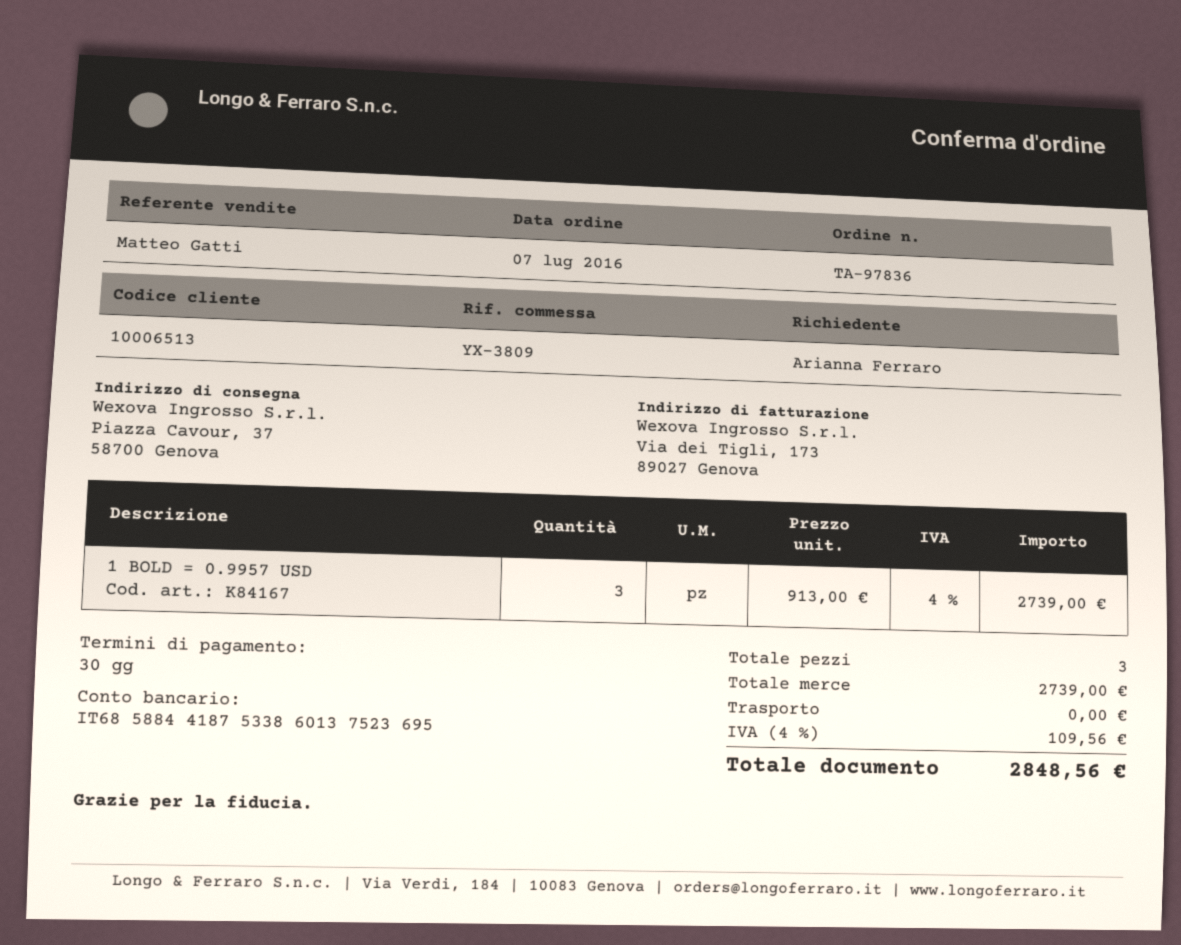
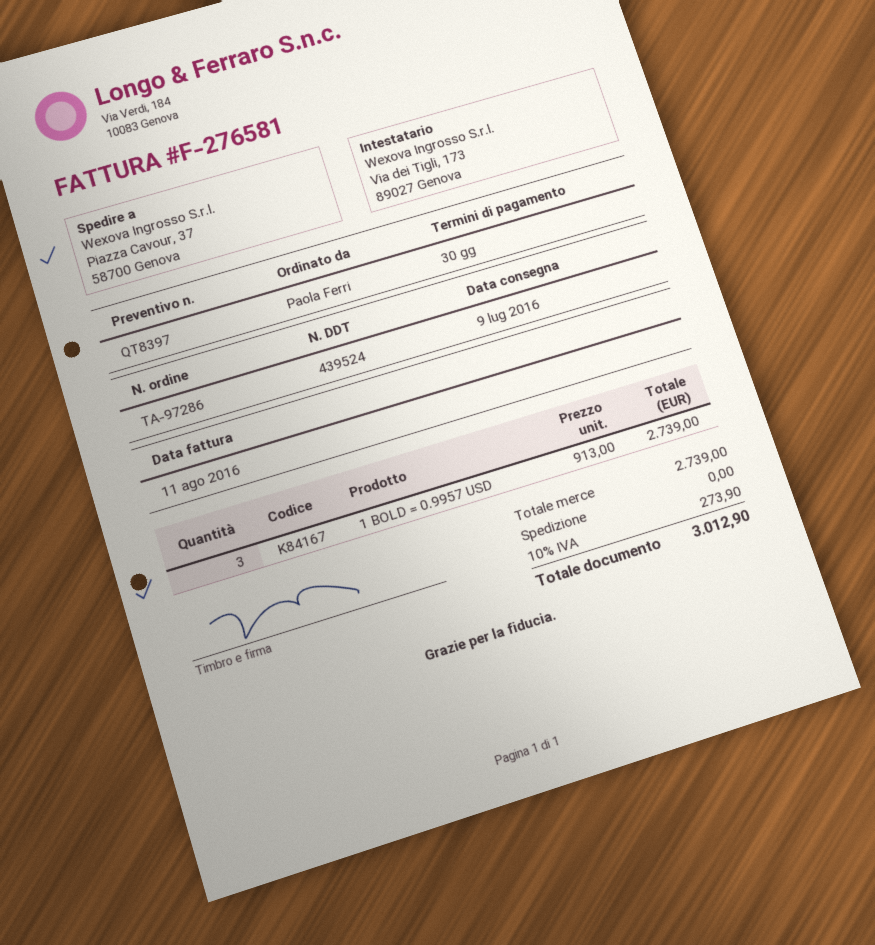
order number: TA-97836 -> TA-97286
ordered by: Arianna Ferraro -> Paola Ferri
tax: 4% = 109.56 -> 10% = 273.90
total: 2848.56 -> 3012.90

